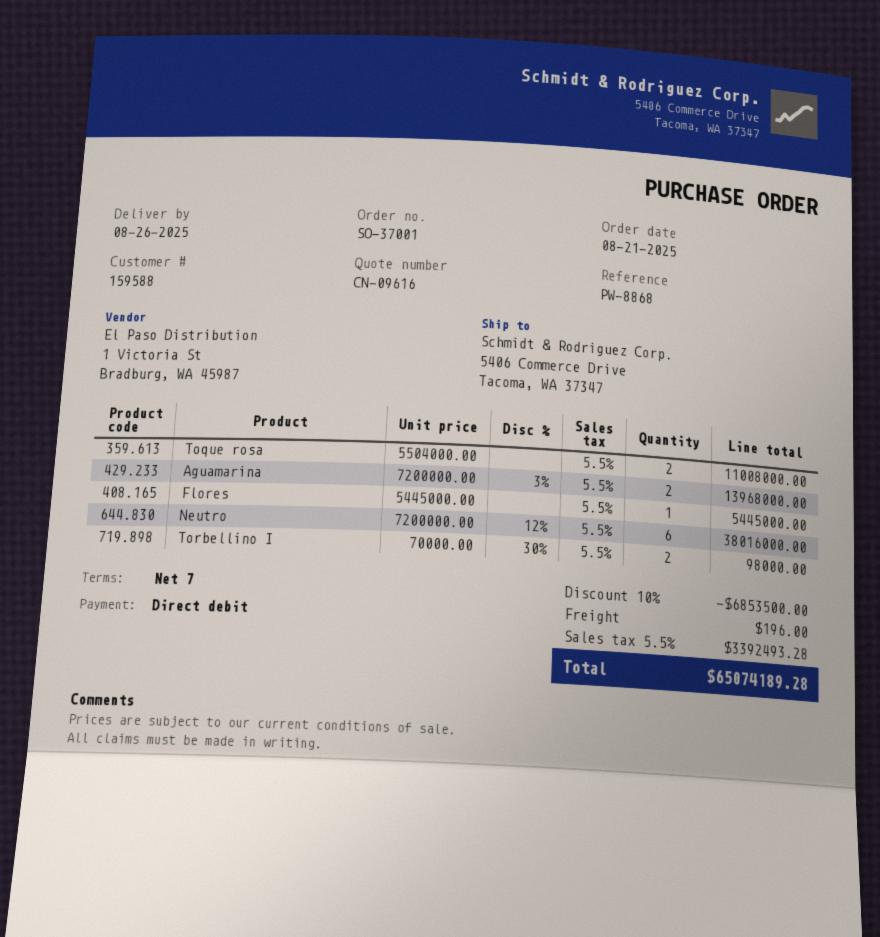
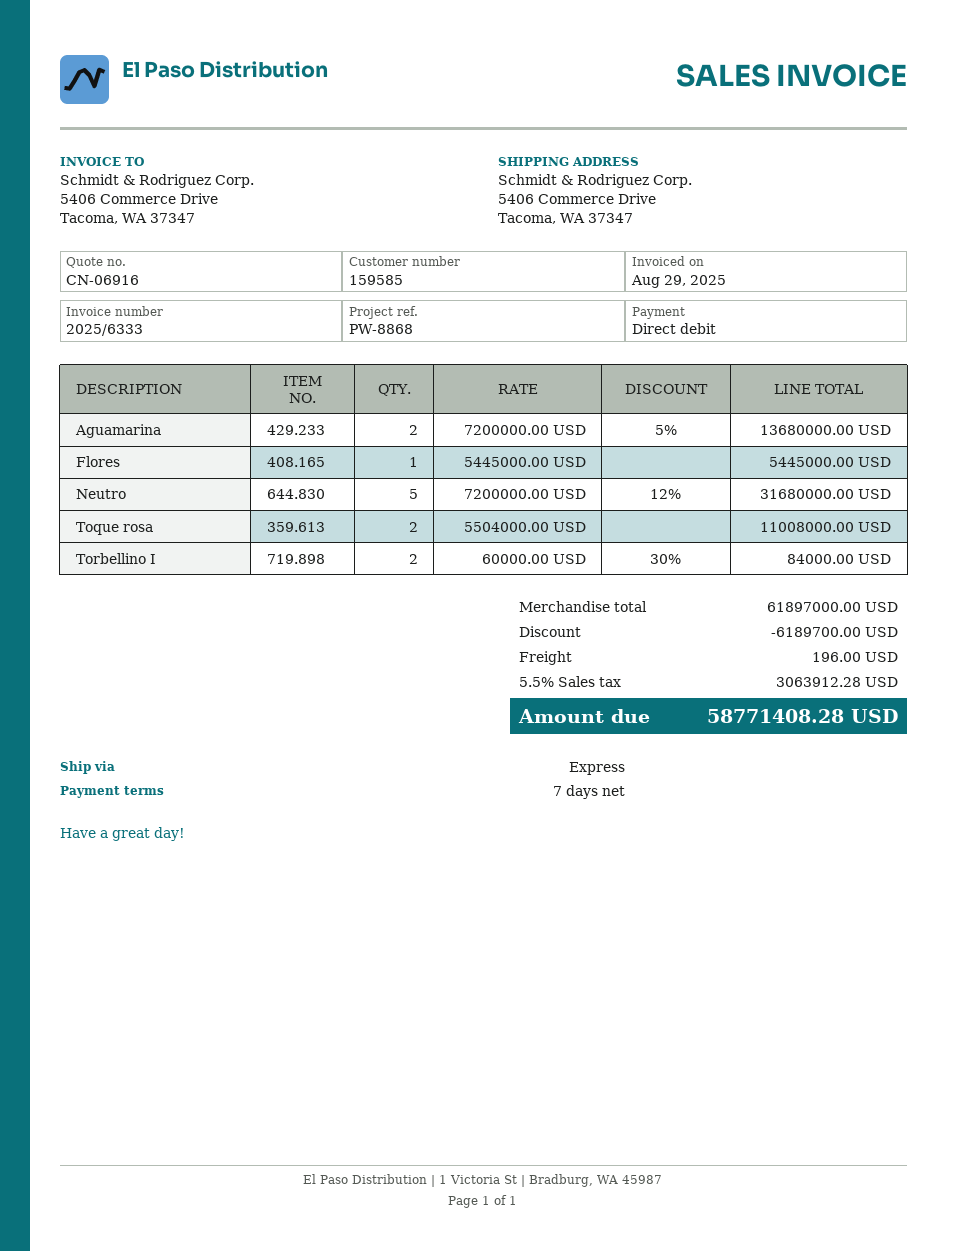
quote number: CN-09616 -> CN-06916
customer number: 159588 -> 159585
Aguamarina: 2 x 7200000.00 - 3% = 13968000.00 -> 2 x 7200000.00 - 5% = 13680000.00
Neutro: 6 x 7200000.00 - 12% = 38016000.00 -> 5 x 7200000.00 - 12% = 31680000.00
Torbellino I: 2 x 70000.00 - 30% = 98000.00 -> 2 x 60000.00 - 30% = 84000.00
discount: 6853500.00 -> 6189700.00
tax: 5.5% = 3392493.28 -> 5.5% = 3063912.28
total: 65074189.28 -> 58771408.28

